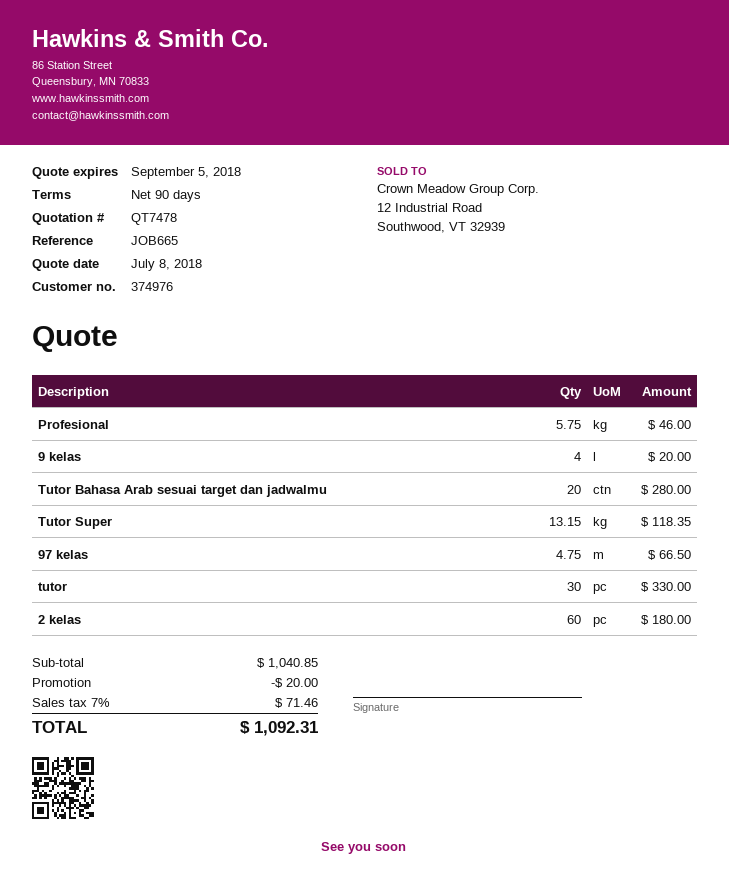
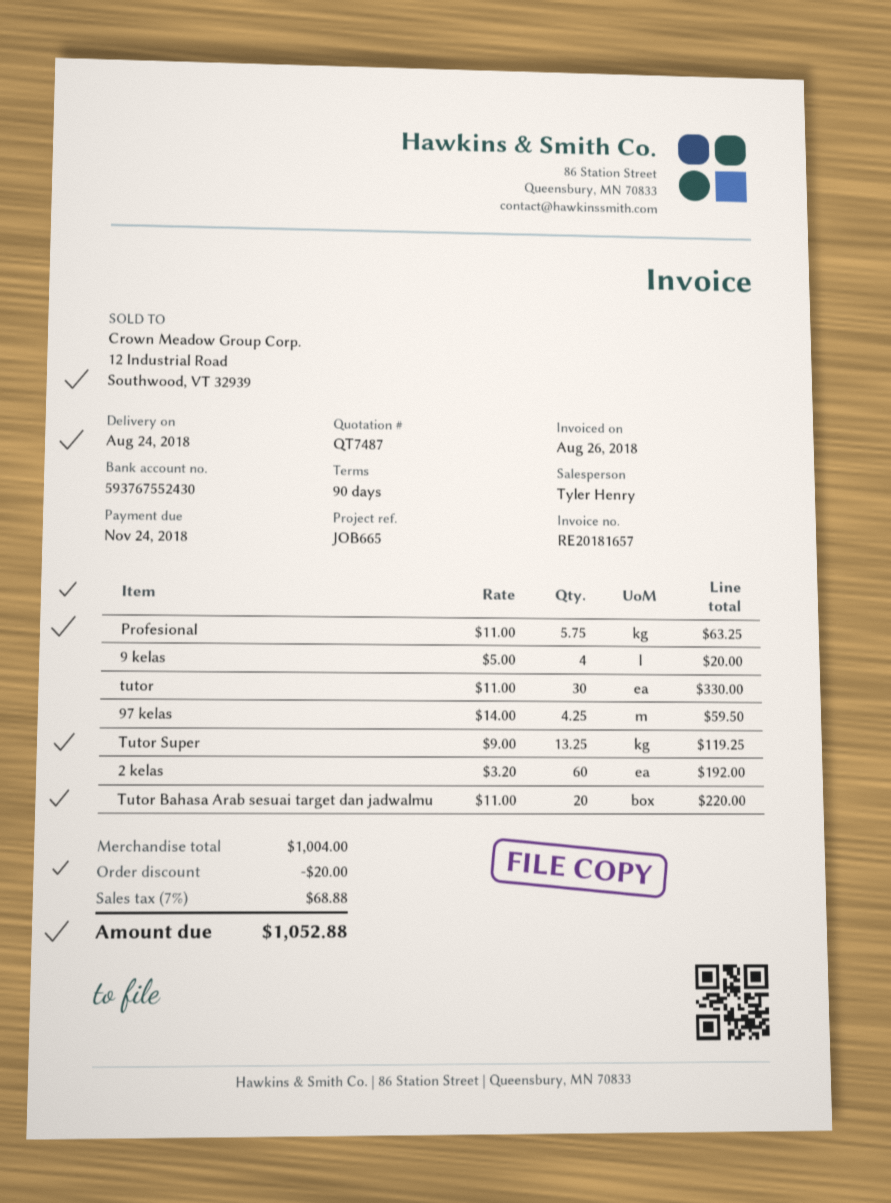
quote number: QT7478 -> QT7487
Profesional: 5.75 for 46.00 -> 5.75 for 63.25
Tutor Bahasa Arab sesuai target dan jadwalmu: 20 for 280.00 -> 20 for 220.00
Tutor Super: 13.15 for 118.35 -> 13.25 for 119.25
97 kelas: 4.75 for 66.50 -> 4.25 for 59.50
2 kelas: 60 for 180.00 -> 60 for 192.00
subtotal: 1040.85 -> 1004.00
tax: 7% = 71.46 -> 7% = 68.88
total: 1092.31 -> 1052.88

